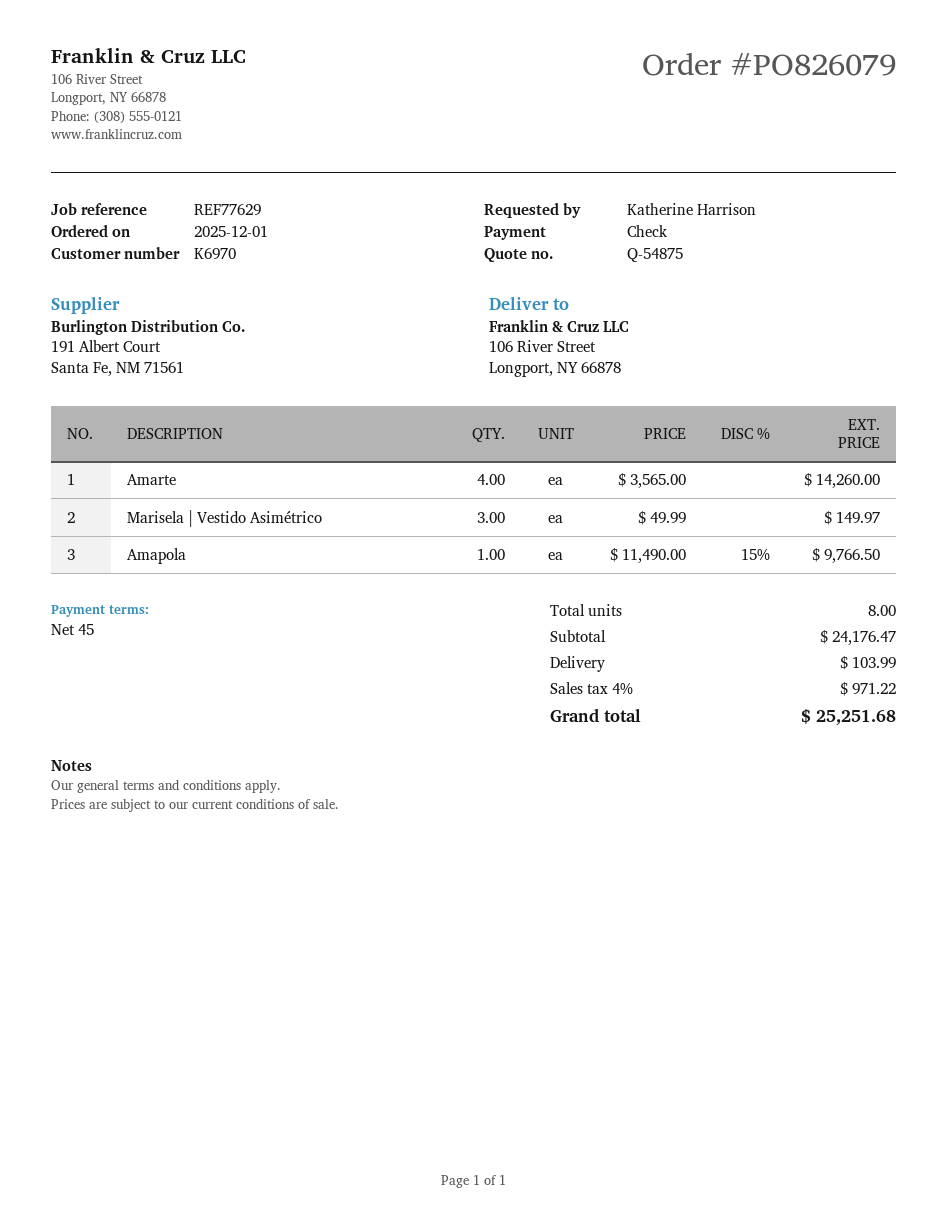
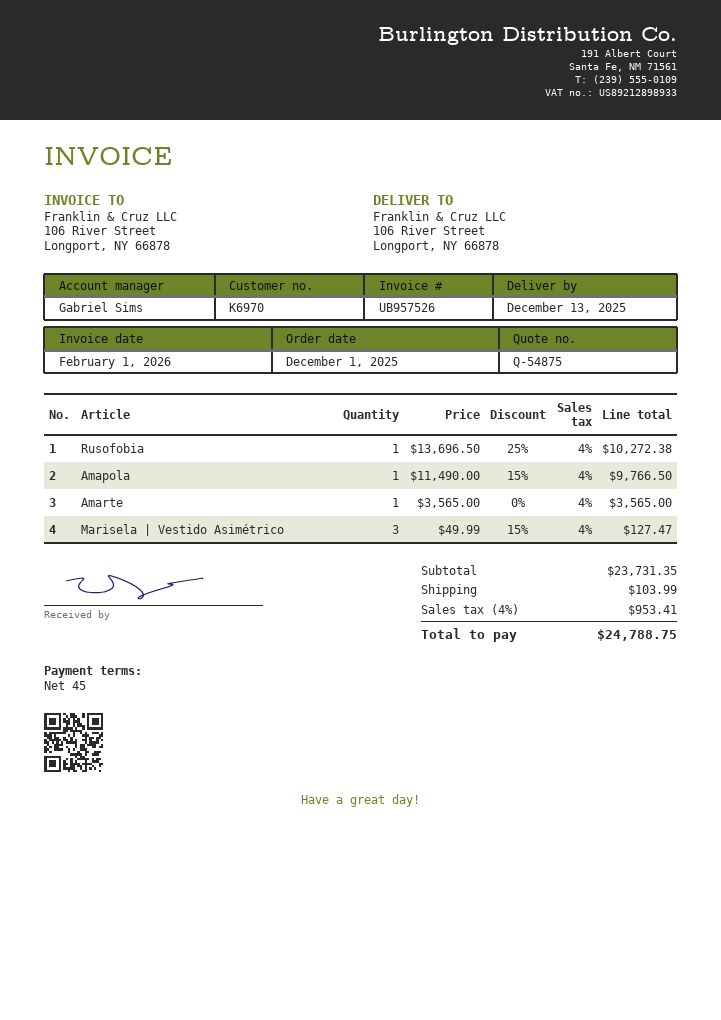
Amarte: 4 x 3565.00 = 14260.00 -> 1 x 3565.00 = 3565.00
Marisela | Vestido Asimétrico: 3 x 49.99 = 149.97 -> 3 x 49.99 - 15% = 127.47
Rusofobia: none -> 1 x 13696.50 - 25% = 10272.38
subtotal: 24176.47 -> 23731.35
tax: 4% = 971.22 -> 4% = 953.41
total: 25251.68 -> 24788.75

